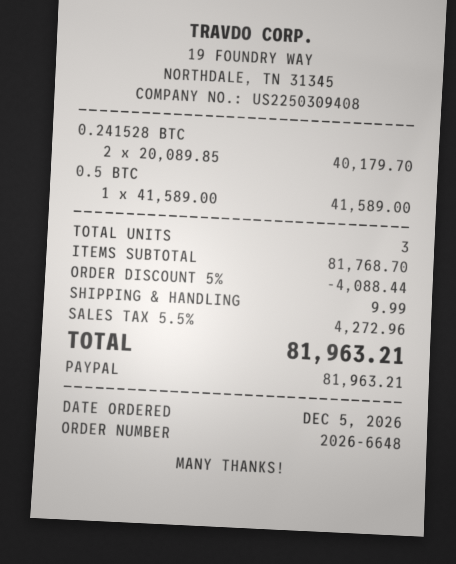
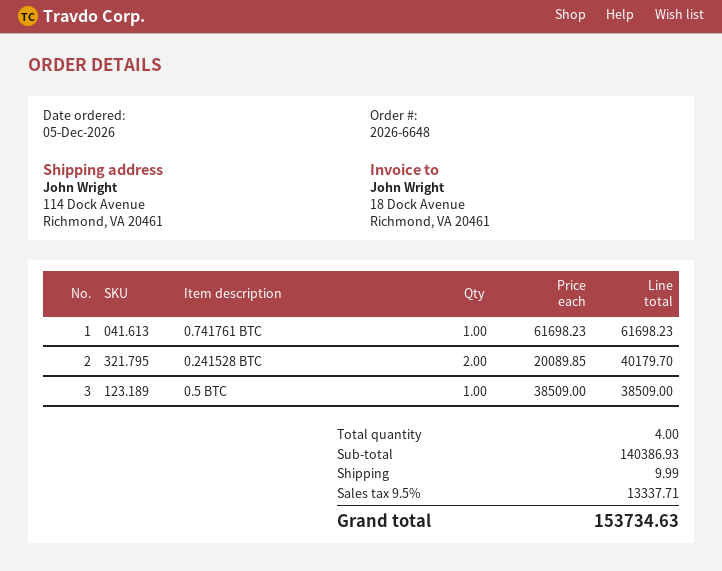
0.5 BTC: 1 x 41589.00 = 41589.00 -> 1 x 38509.00 = 38509.00
0.741761 BTC: none -> 1 x 61698.23 = 61698.23
total quantity: 3 -> 4
subtotal: 81768.70 -> 140386.93
discount: 5% = 4088.44 -> none
tax: 5.5% = 4272.96 -> 9.5% = 13337.71
total: 81963.21 -> 153734.63

